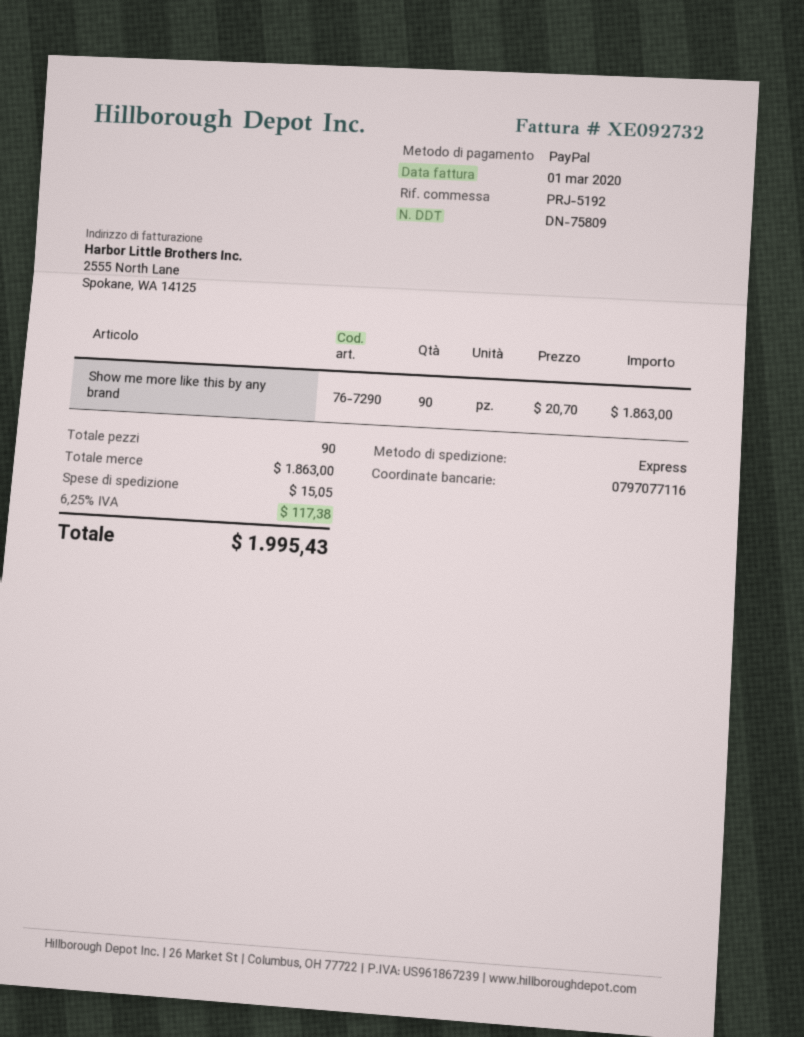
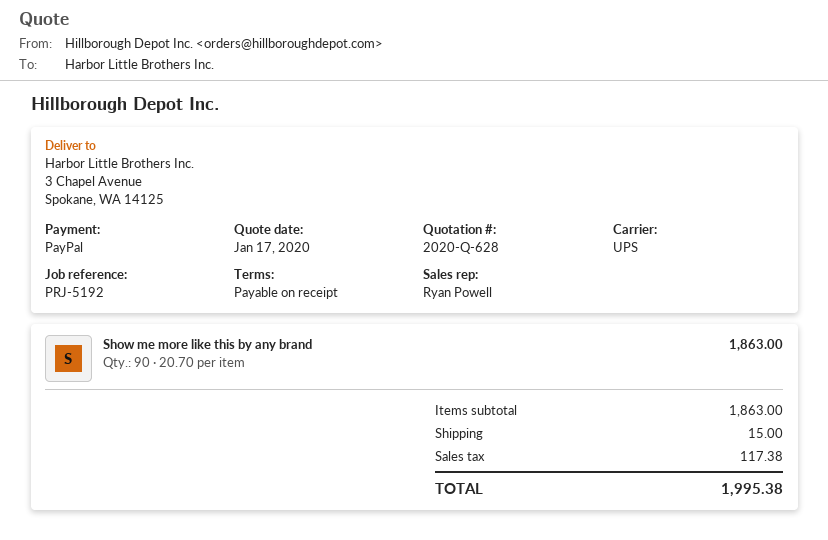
shipping method: express -> UPS
shipping: 15.05 -> 15.00
total: 1995.43 -> 1995.38

